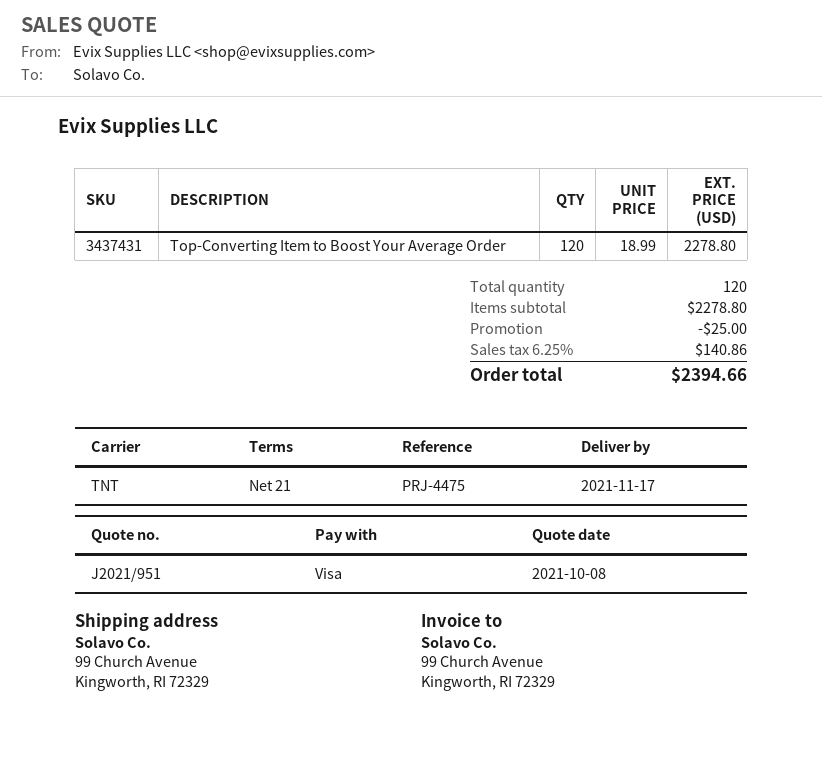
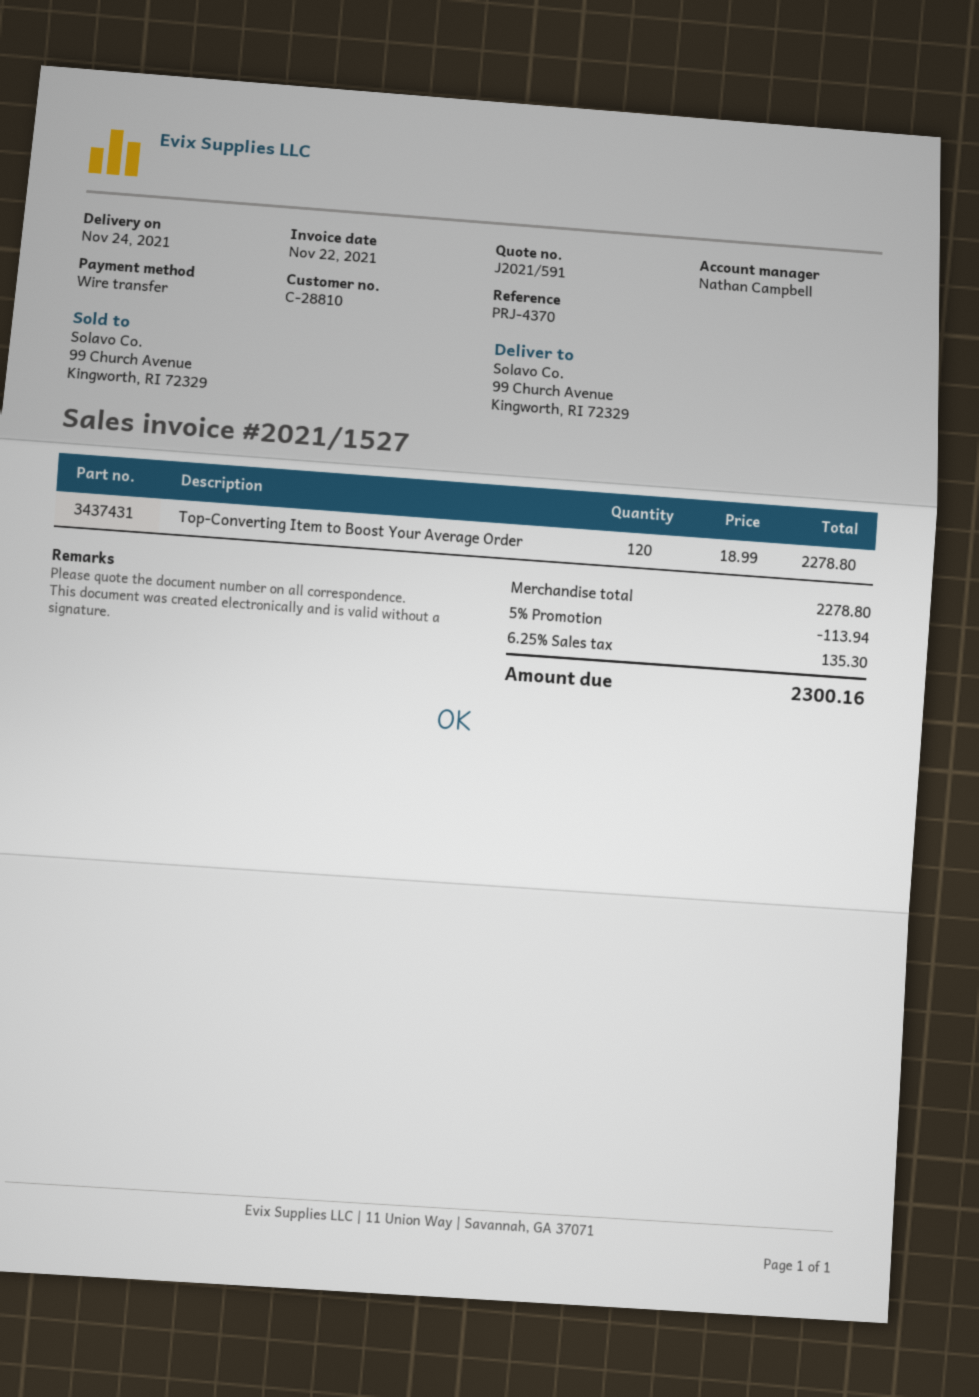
quote number: J2021/951 -> J2021/591
delivery date: 2021-11-17 -> 2021-11-24
reference: PRJ-4475 -> PRJ-4370
payment method: Visa -> bank transfer
discount: 25.00 -> 113.94
tax: 6.25% = 140.86 -> 6.25% = 135.30
total: 2394.66 -> 2300.16

